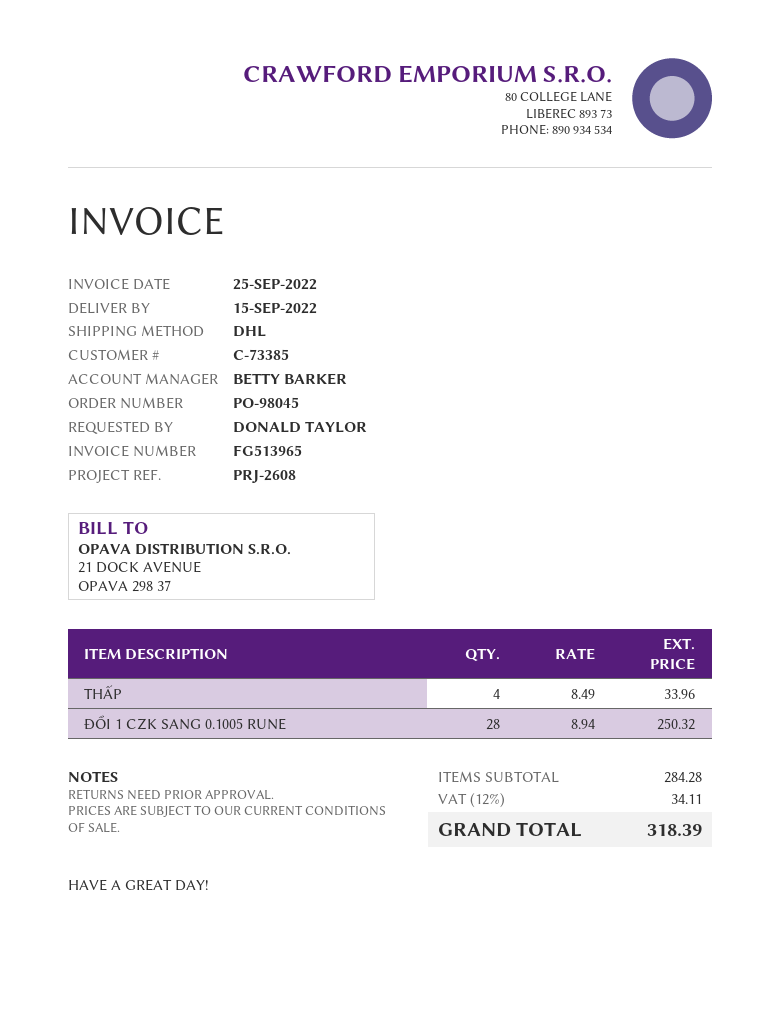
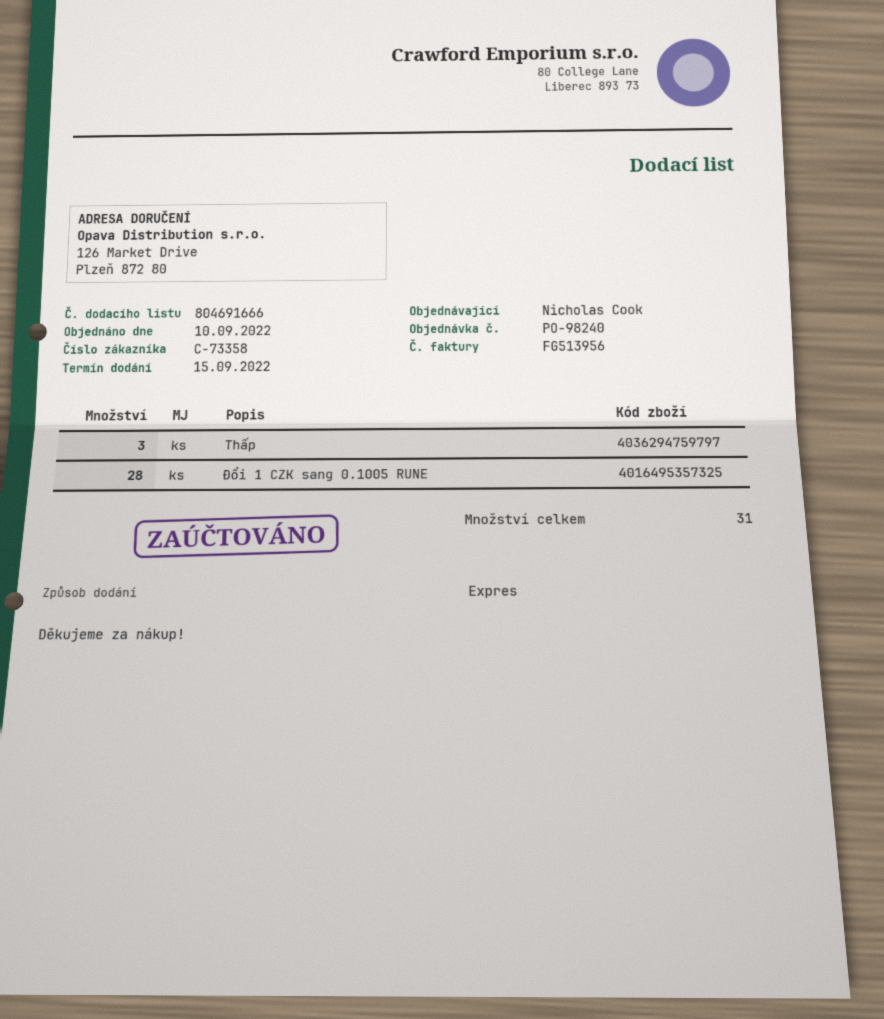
order number: PO-98045 -> PO-98240
invoice number: FG513965 -> FG513956
customer number: C-73385 -> C-73358
ordered by: DONALD TAYLOR -> Nicholas Cook
shipping method: DHL -> express
THẤP: 4 -> 3

